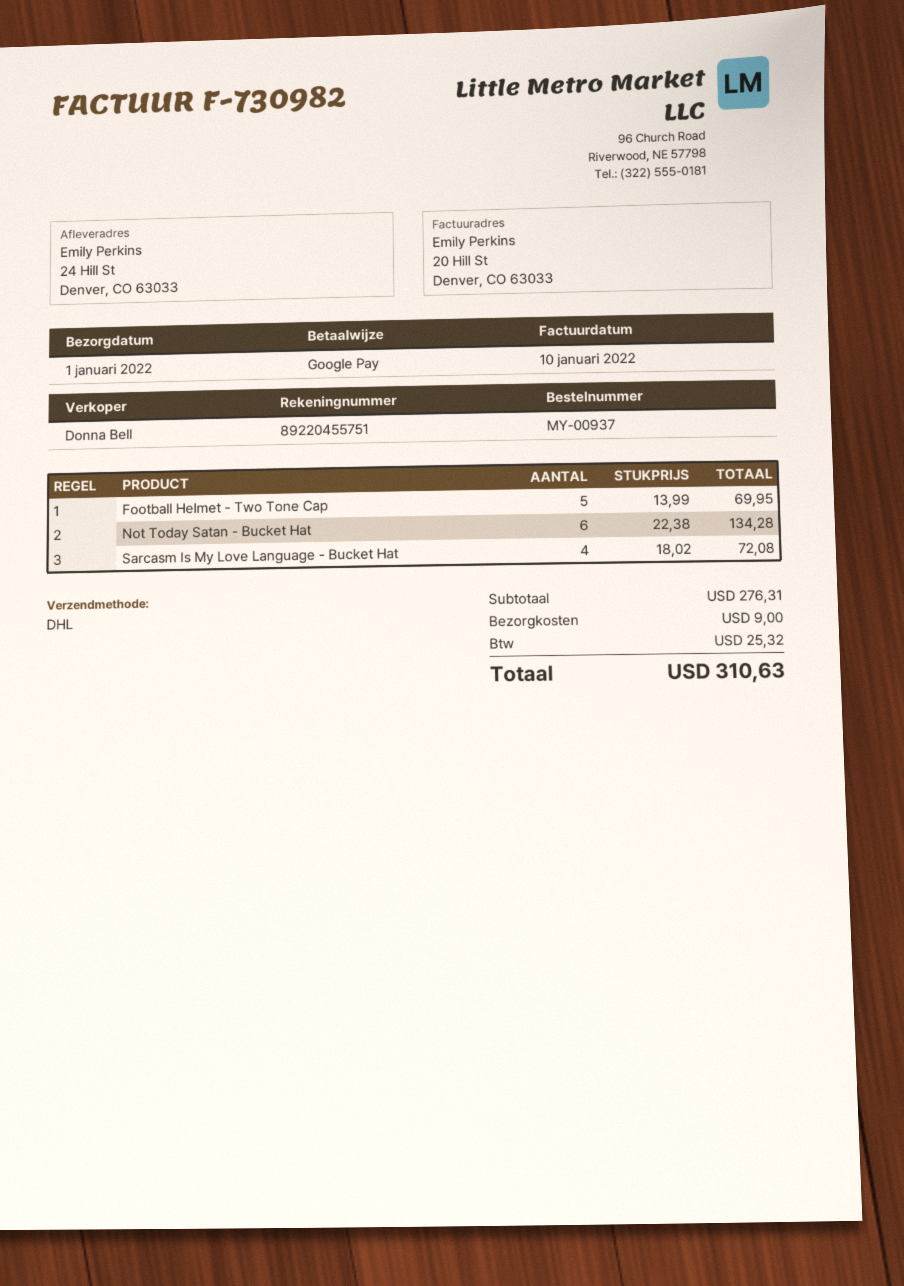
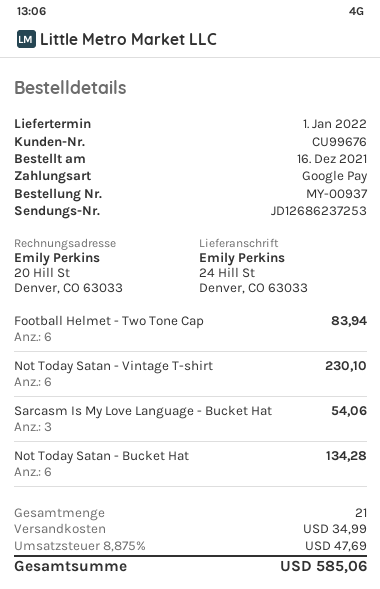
Football Helmet - Two Tone Cap: 5 for 69.95 -> 6 for 83.94
Sarcasm Is My Love Language - Bucket Hat: 4 for 72.08 -> 3 for 54.06
Not Today Satan - Vintage T-shirt: none -> 6 for 230.10
shipping: 9.00 -> 34.99
tax: 25.32 -> 47.69
total: 310.63 -> 585.06

